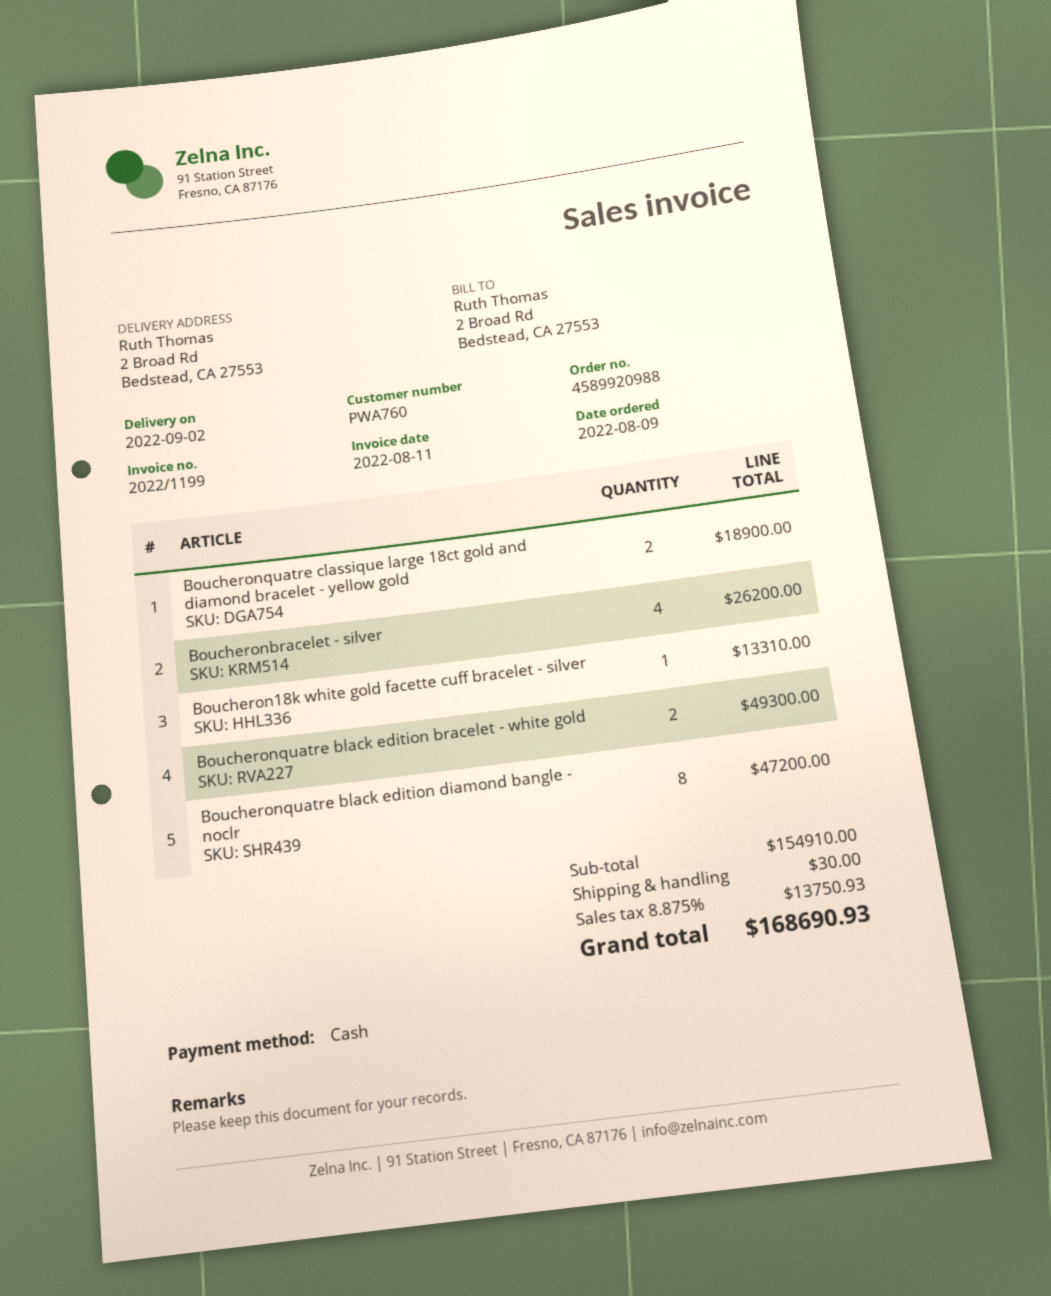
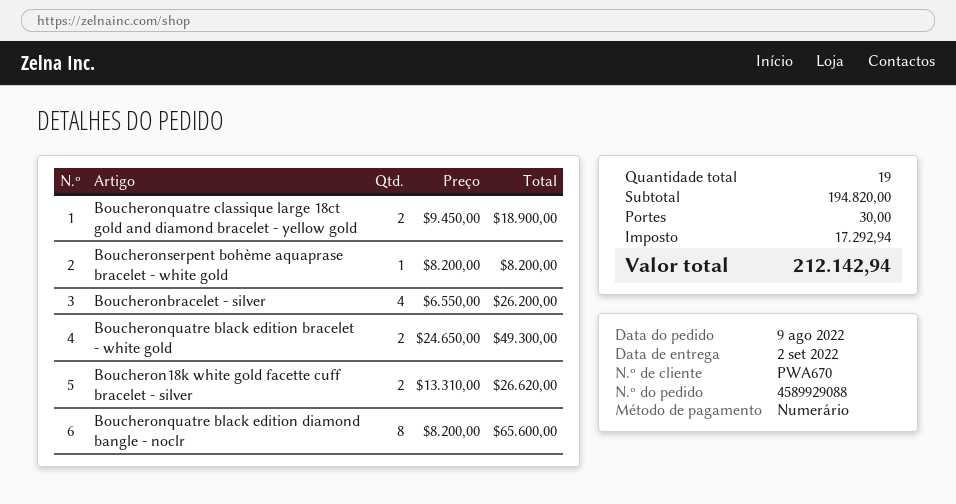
order number: 4589920988 -> 4589929088
customer number: PWA760 -> PWA670
Boucheron18k white gold facette cuff bracelet - silver: 1 for 13310.00 -> 2 for 26620.00
Boucheronquatre black edition diamond bangle - noclr: 8 for 47200.00 -> 8 for 65600.00
Boucheronserpent bohème aquaprase bracelet - white gold: none -> 1 for 8200.00
subtotal: 154910.00 -> 194820.00
tax: 13750.93 -> 17292.94
total: 168690.93 -> 212142.94

